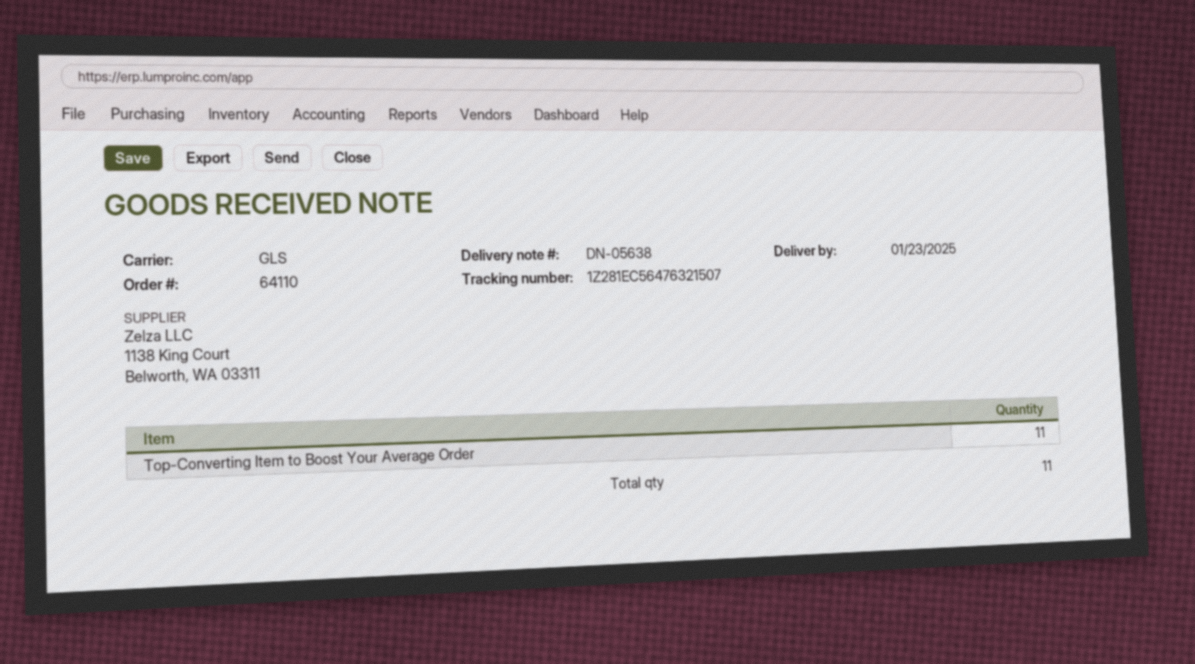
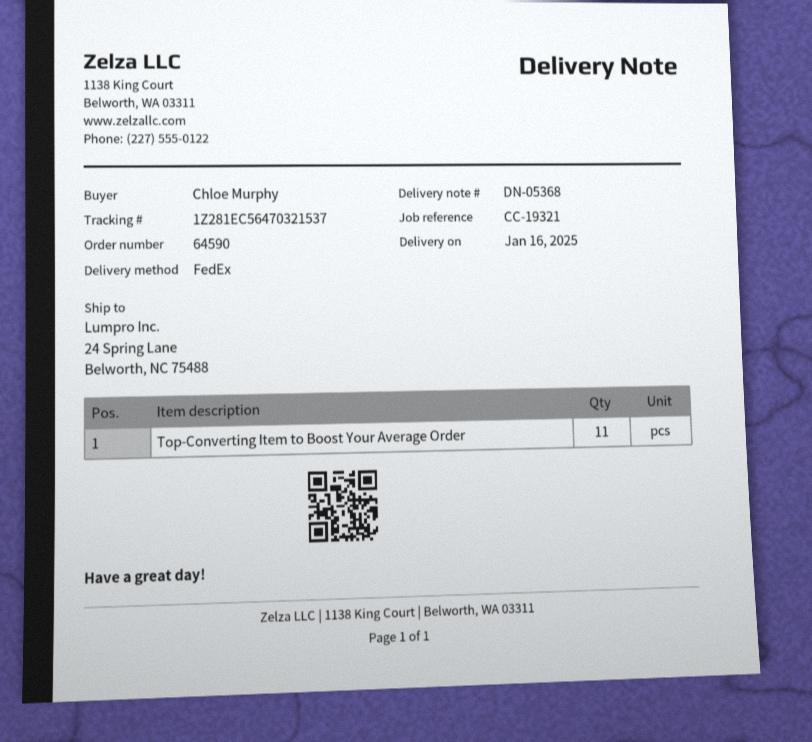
order number: 64110 -> 64590
delivery note number: DN-05638 -> DN-05368
delivery date: 2025-01-23 -> 2025-01-16
shipping method: GLS -> FedEx
tracking number: 1Z281EC56476321507 -> 1Z281EC56470321537

